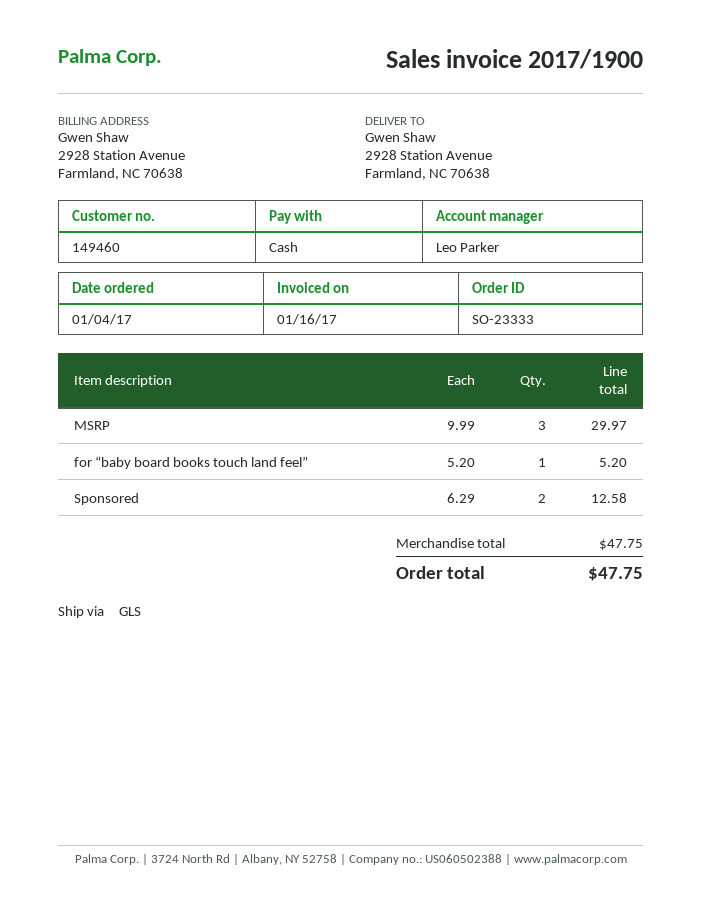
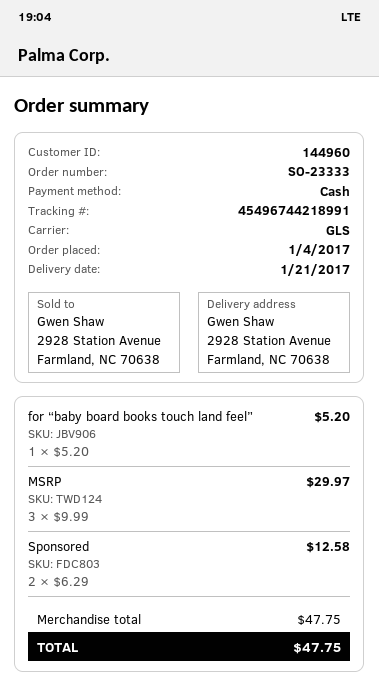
customer number: 149460 -> 144960

